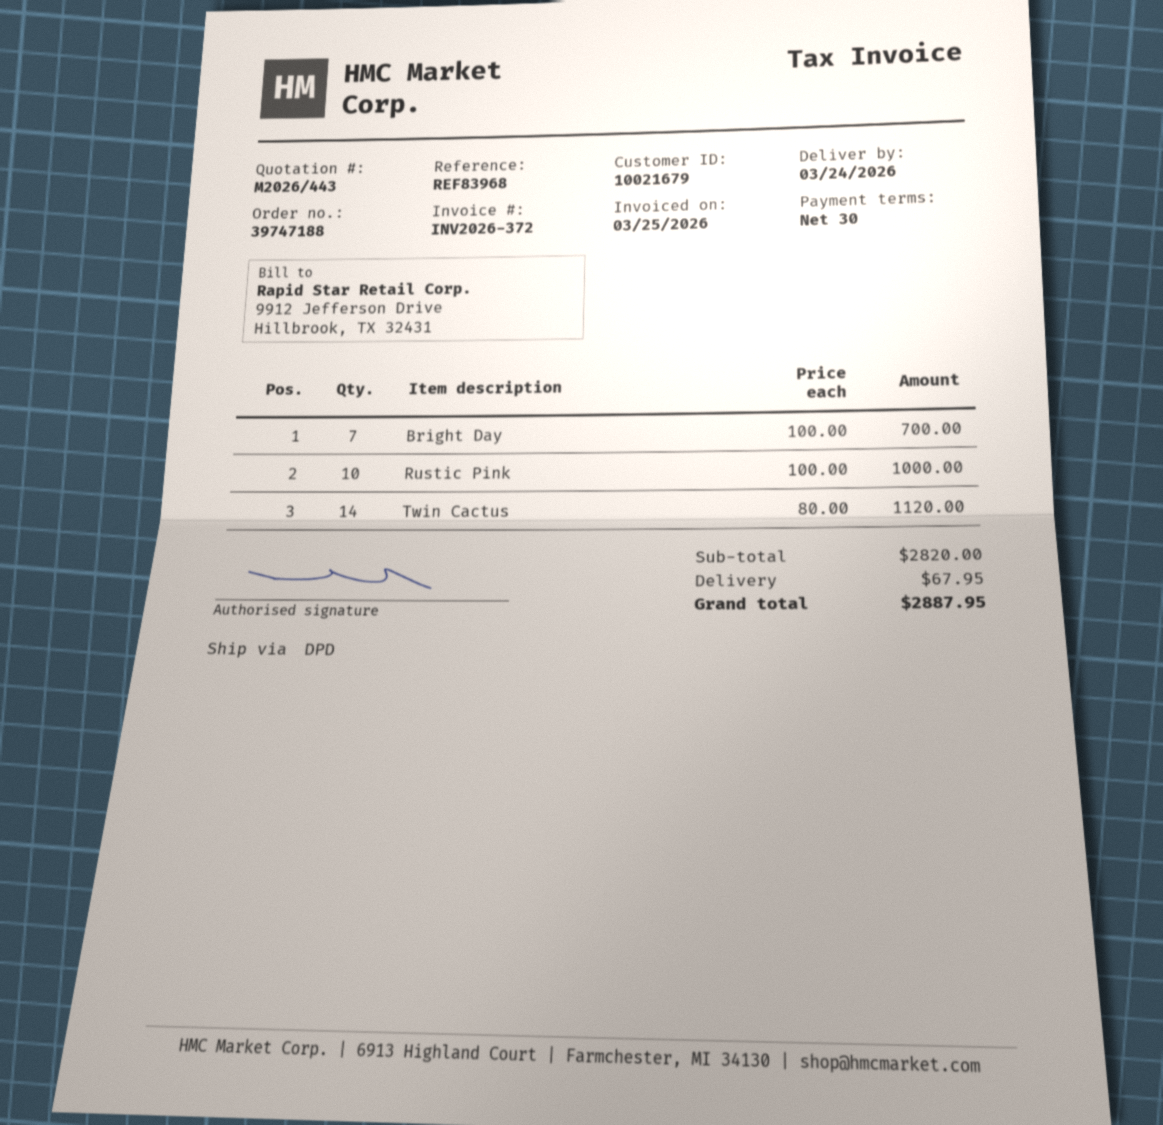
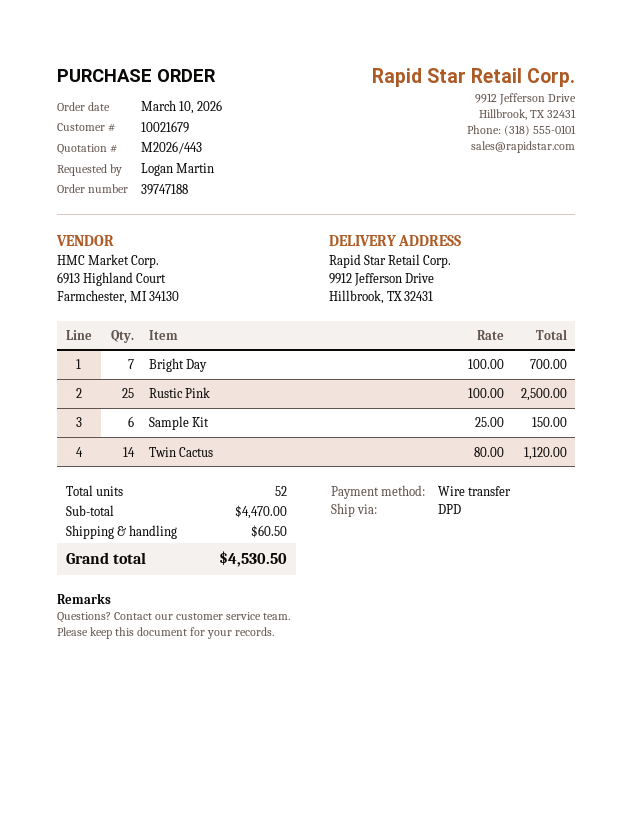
Rustic Pink: 10 x 100.00 = 1000.00 -> 25 x 100.00 = 2500.00
Sample Kit: none -> 6 x 25.00 = 150.00
subtotal: 2820.00 -> 4470.00
shipping: 67.95 -> 60.50
total: 2887.95 -> 4530.50

